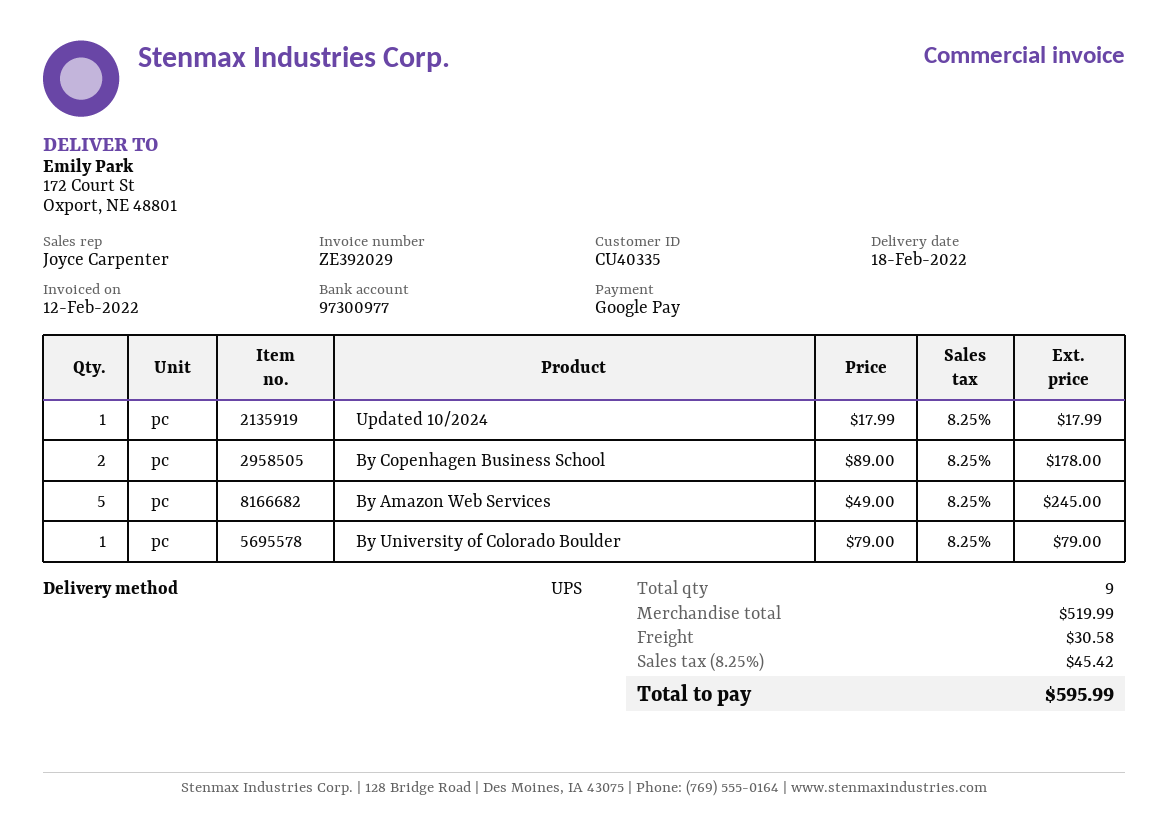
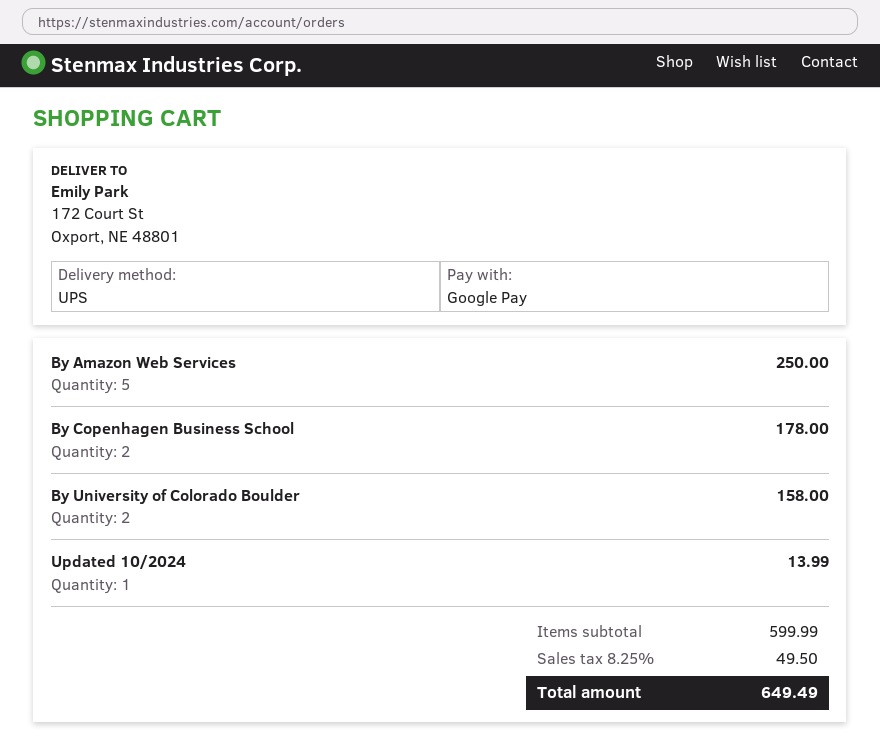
Updated 10/2024: 1 for 17.99 -> 1 for 13.99
By Amazon Web Services: 5 for 245.00 -> 5 for 250.00
By University of Colorado Boulder: 1 for 79.00 -> 2 for 158.00
subtotal: 519.99 -> 599.99
shipping: 30.58 -> none
tax: 8.25% = 45.42 -> 8.25% = 49.50
total: 595.99 -> 649.49

